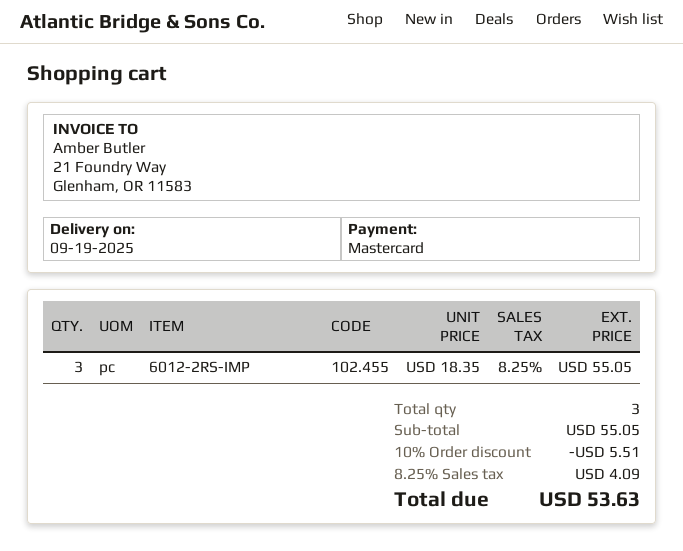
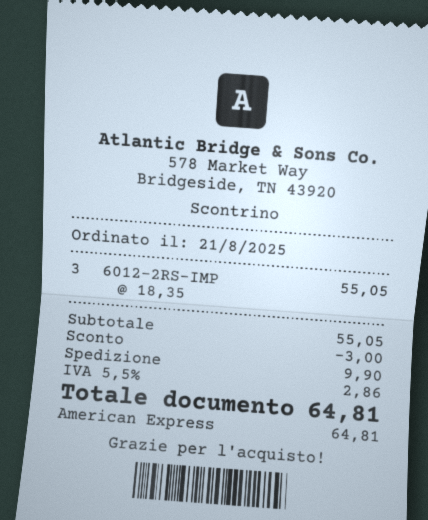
payment method: Mastercard -> American Express
discount: 5.51 -> 3.00
shipping: none -> 9.90
tax: 8.25% = 4.09 -> 5.5% = 2.86
total: 53.63 -> 64.81

